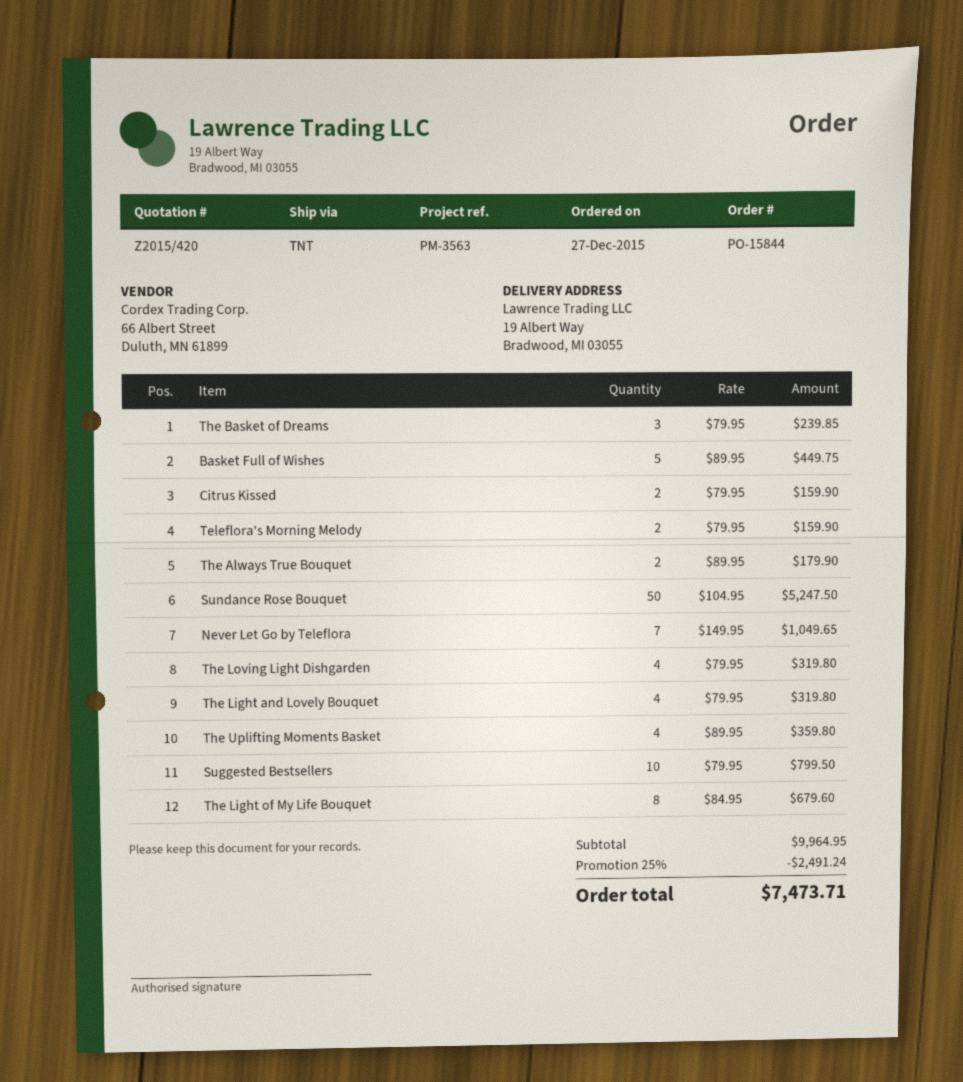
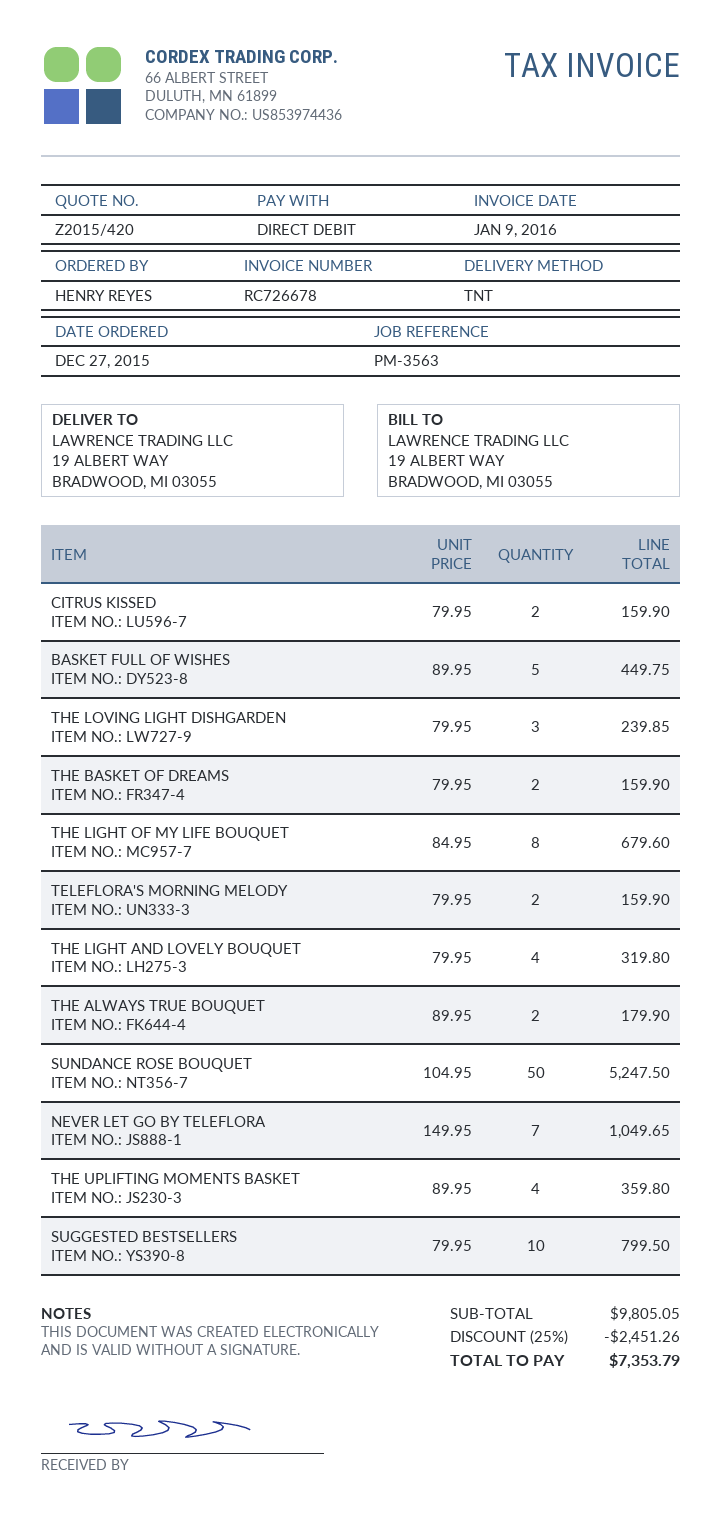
The Basket of Dreams: 3 x 79.95 = 239.85 -> 2 x 79.95 = 159.90
The Loving Light Dishgarden: 4 x 79.95 = 319.80 -> 3 x 79.95 = 239.85
subtotal: 9964.95 -> 9805.05
discount: 25% = 2491.24 -> 25% = 2451.26
total: 7473.71 -> 7353.79

